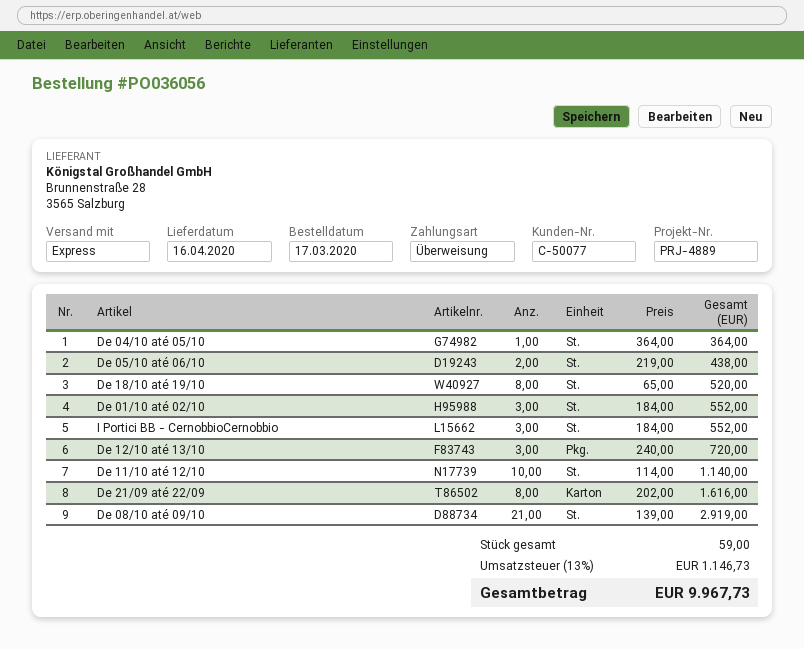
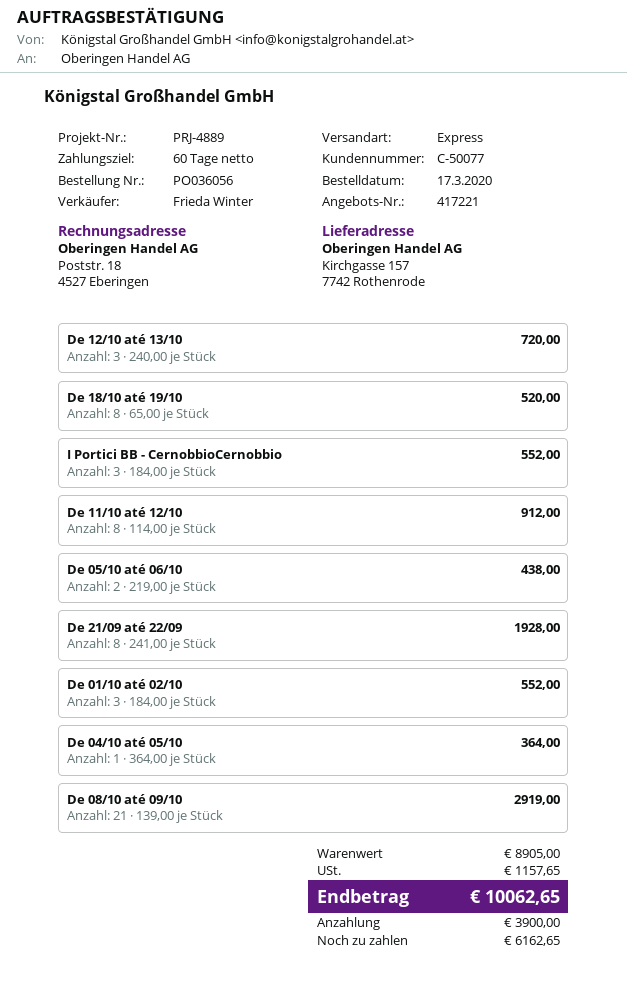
De 11/10 até 12/10: 10 x 114.00 = 1140.00 -> 8 x 114.00 = 912.00
De 21/09 até 22/09: 8 x 202.00 = 1616.00 -> 8 x 241.00 = 1928.00
tax: 1146.73 -> 1157.65
total: 9967.73 -> 10062.65

